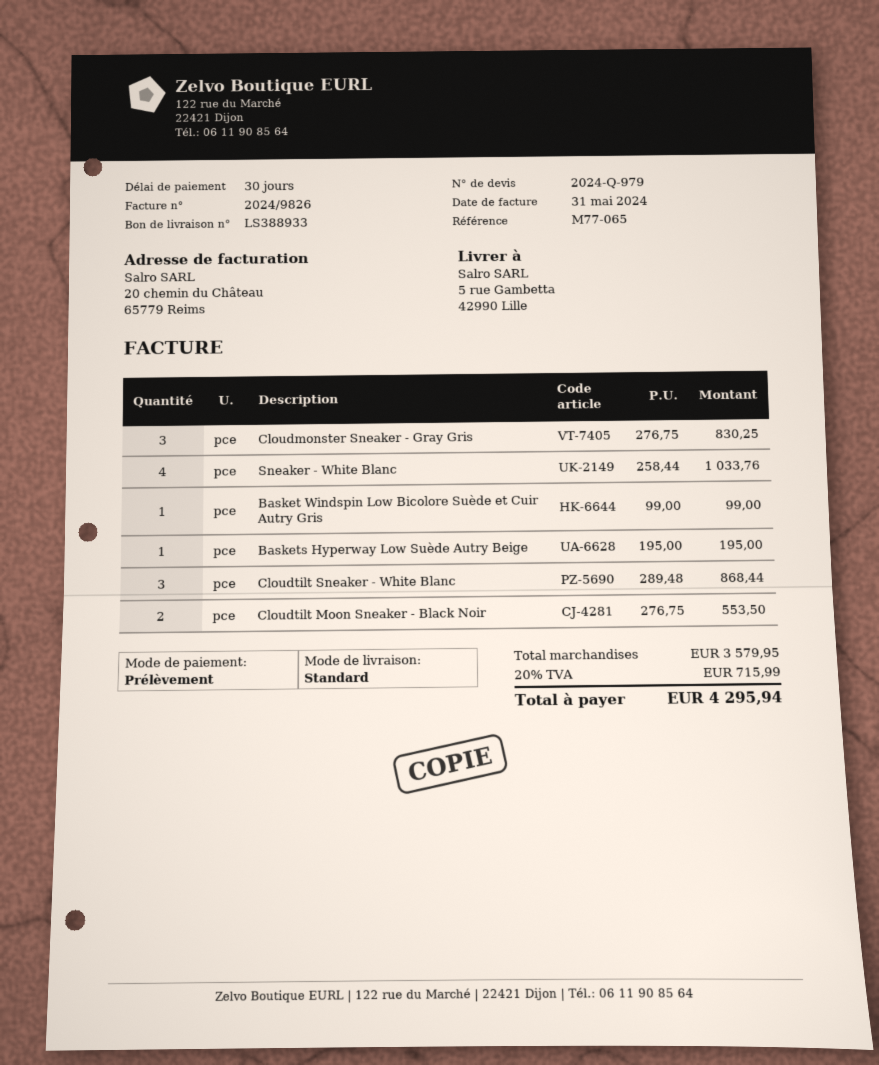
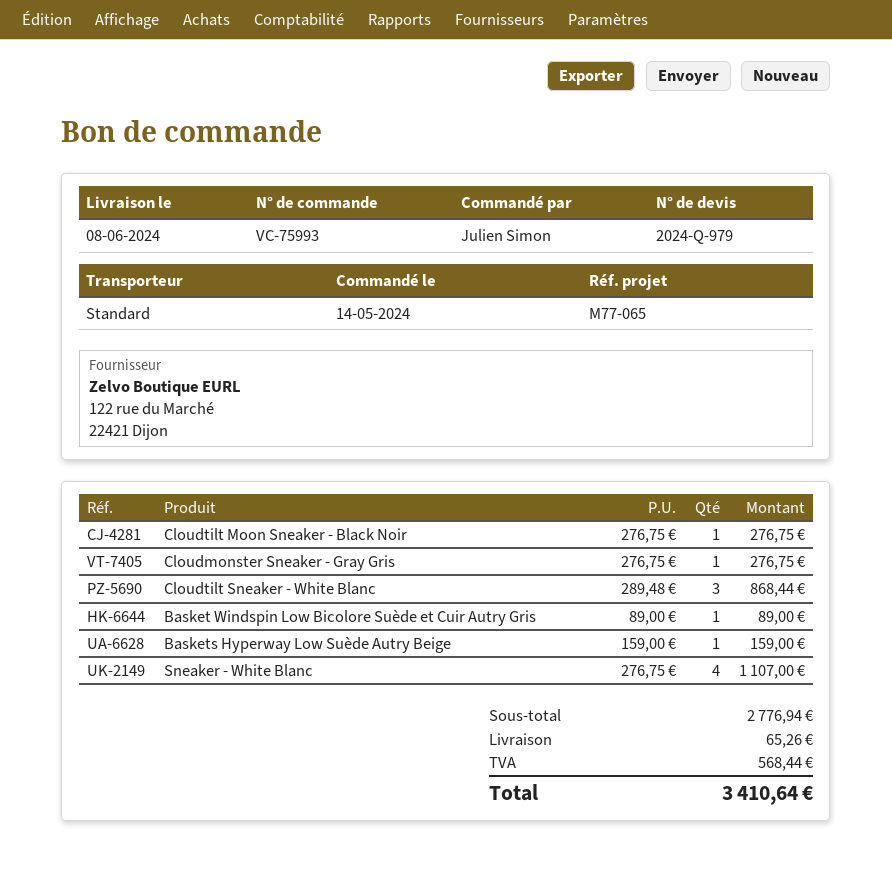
Cloudmonster Sneaker - Gray Gris: 3 x 276.75 = 830.25 -> 1 x 276.75 = 276.75
Sneaker - White Blanc: 4 x 258.44 = 1033.76 -> 4 x 276.75 = 1107.00
Basket Windspin Low Bicolore Suède et Cuir Autry Gris: 1 x 99.00 = 99.00 -> 1 x 89.00 = 89.00
Baskets Hyperway Low Suède Autry Beige: 1 x 195.00 = 195.00 -> 1 x 159.00 = 159.00
Cloudtilt Moon Sneaker - Black Noir: 2 x 276.75 = 553.50 -> 1 x 276.75 = 276.75
subtotal: 3579.95 -> 2776.94
shipping: none -> 65.26
tax: 715.99 -> 568.44
total: 4295.94 -> 3410.64

